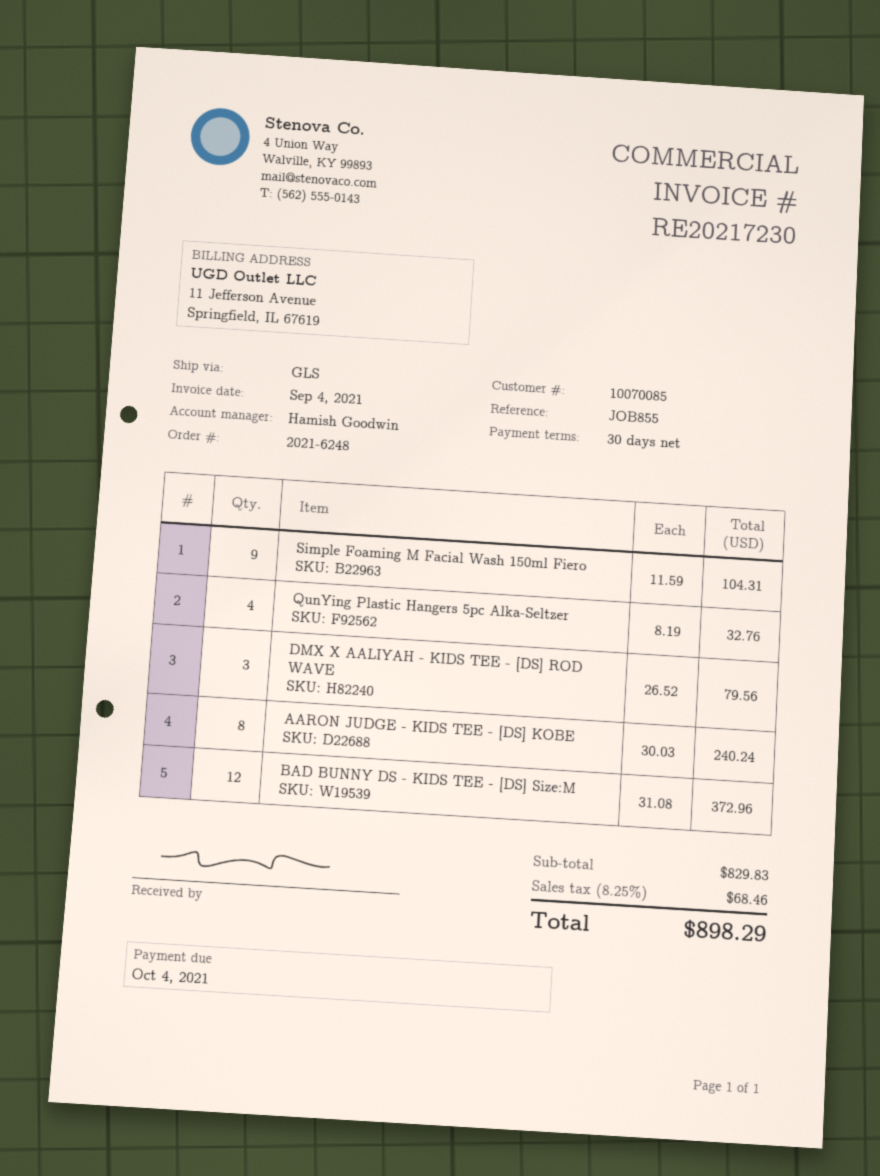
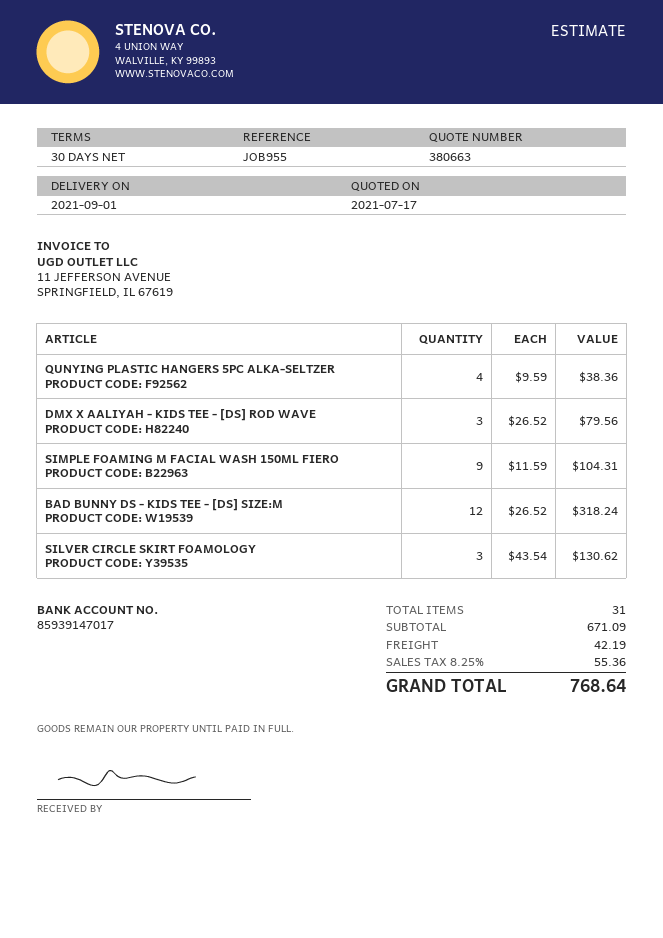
reference: JOB855 -> JOB955
QunYing Plastic Hangers 5pc Alka-Seltzer: 4 x 8.19 = 32.76 -> 4 x 9.59 = 38.36
AARON JUDGE - KIDS TEE - [DS] KOBE: 8 x 30.03 = 240.24 -> none
BAD BUNNY DS - KIDS TEE - [DS] Size:M: 12 x 31.08 = 372.96 -> 12 x 26.52 = 318.24
SILVER CIRCLE SKIRT FOAMOLOGY: none -> 3 x 43.54 = 130.62
subtotal: 829.83 -> 671.09
shipping: none -> 42.19
tax: 8.25% = 68.46 -> 8.25% = 55.36
total: 898.29 -> 768.64

